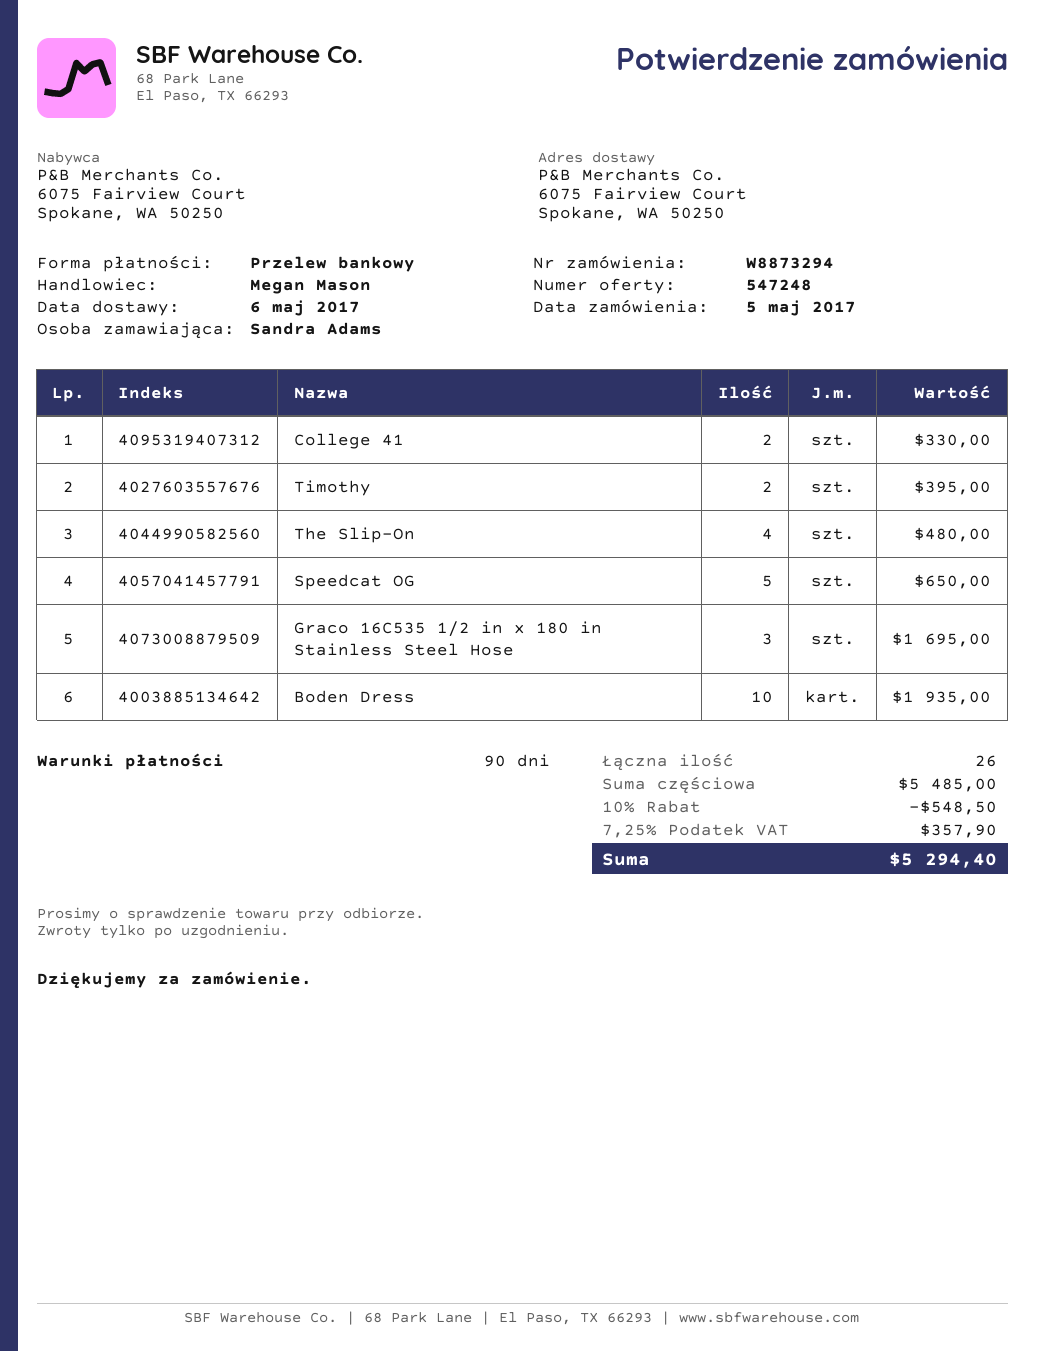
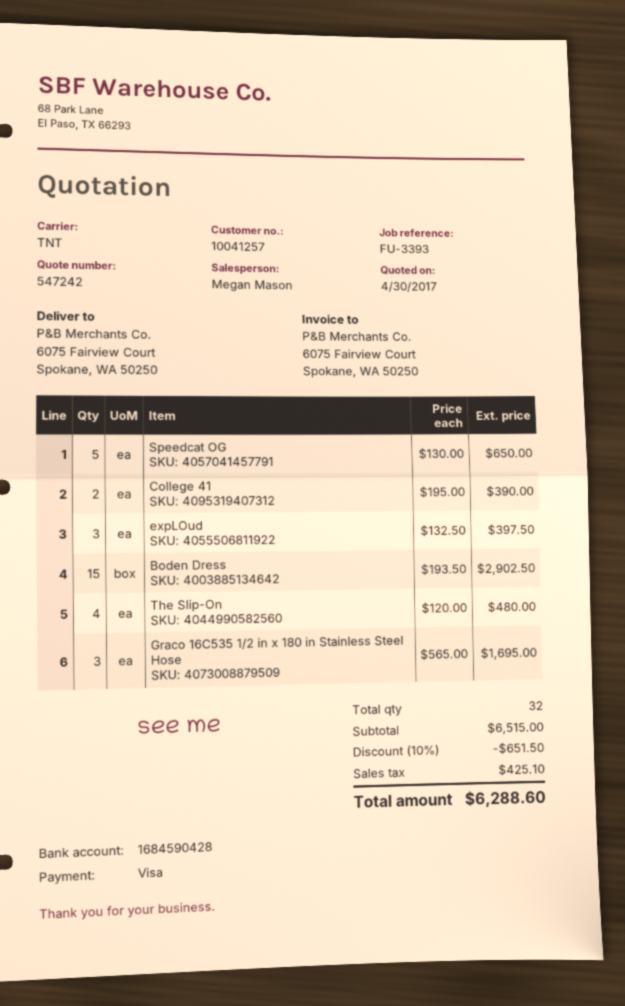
quote number: 547248 -> 547242
payment method: bank transfer -> Visa
College 41: 2 for 330.00 -> 2 for 390.00
Timothy: 2 for 395.00 -> none
Boden Dress: 10 for 1935.00 -> 15 for 2902.50
expLOud: none -> 3 for 397.50
total quantity: 26 -> 32
subtotal: 5485.00 -> 6515.00
discount: 10% = 548.50 -> 10% = 651.50
tax: 357.90 -> 425.10
total: 5294.40 -> 6288.60

